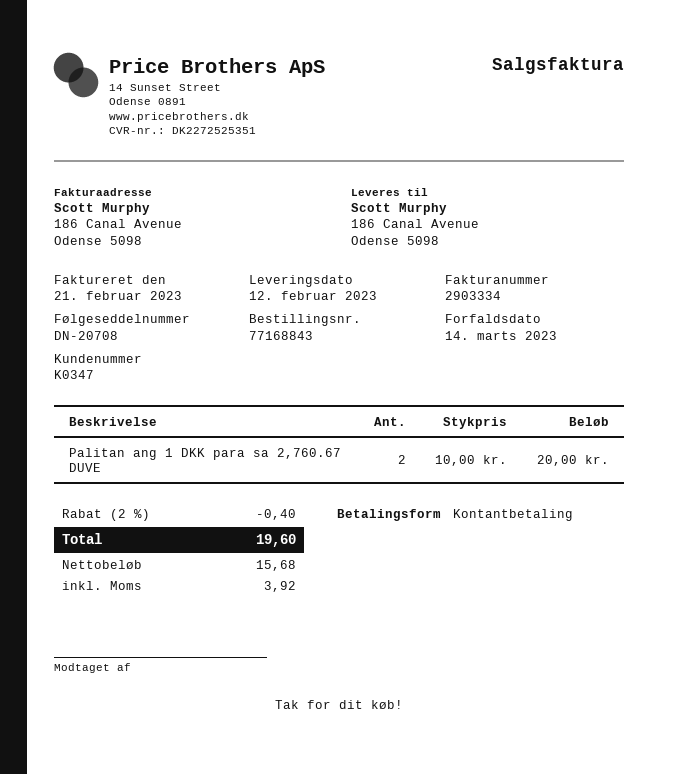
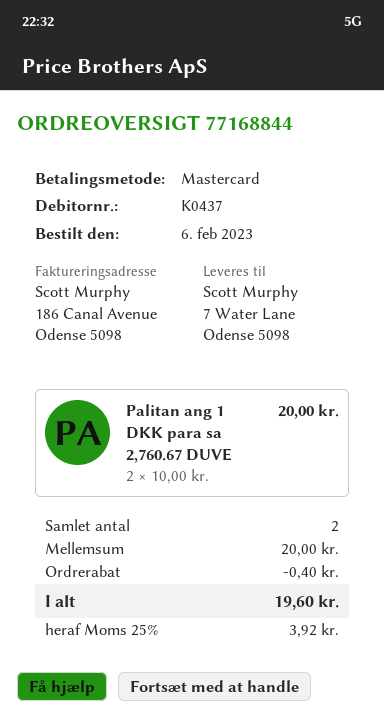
order number: 77168843 -> 77168844
customer number: K0347 -> K0437
payment method: cash -> Mastercard
ship to: 186 Canal Avenue, Odense 5098 -> 7 Water Lane, Odense 5098

